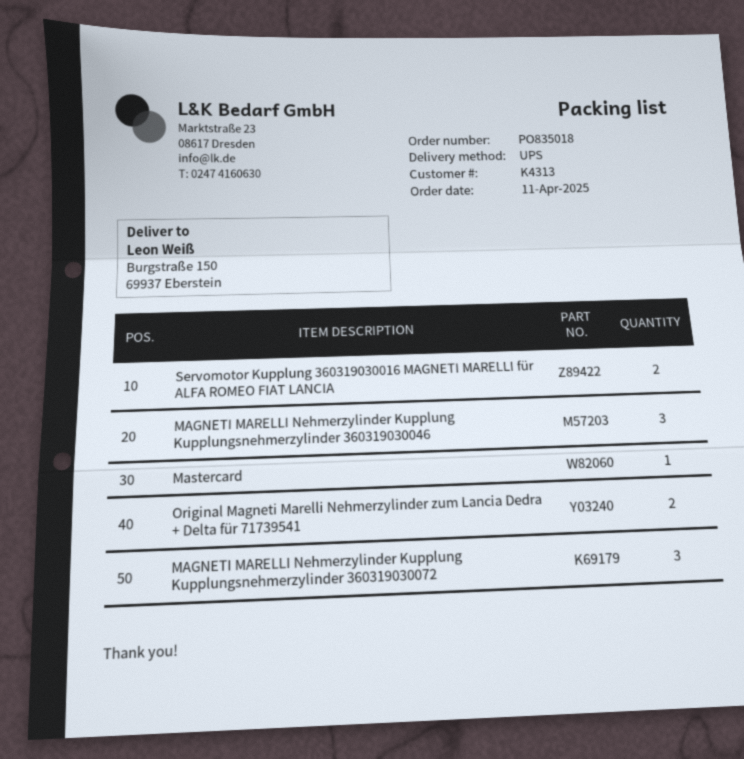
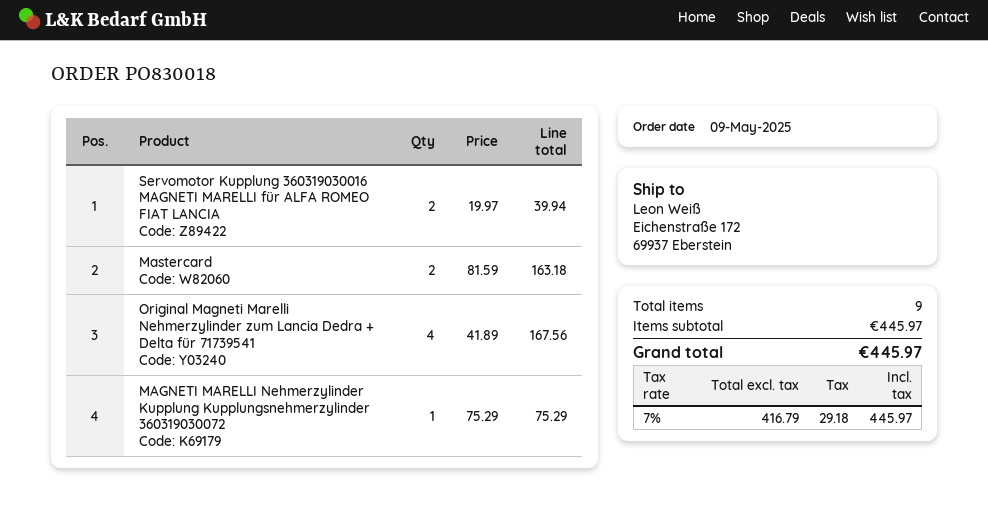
order number: PO835018 -> PO830018
order date: 2025-04-11 -> 2025-05-09
ship to: Burgstraße 150, 69937 Eberstein -> Eichenstraße 172, 69937 Eberstein
MAGNETI MARELLI Nehmerzylinder Kupplung Kupplungsnehmerzylinder 360319030046: 3 -> none
Mastercard: 1 -> 2
Original Magneti Marelli Nehmerzylinder zum Lancia Dedra + Delta für 71739541: 2 -> 4
MAGNETI MARELLI Nehmerzylinder Kupplung Kupplungsnehmerzylinder 360319030072: 3 -> 1

